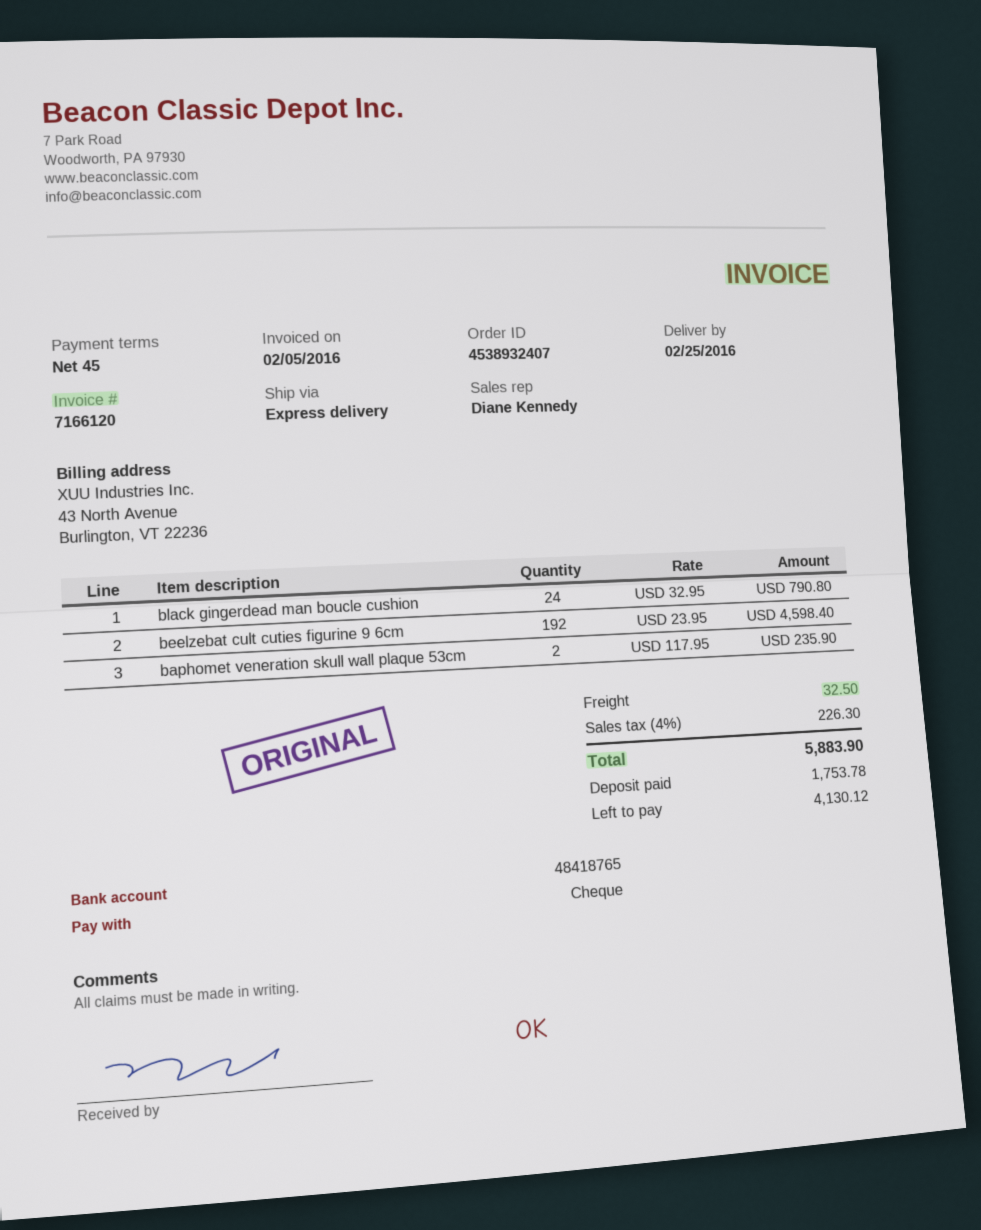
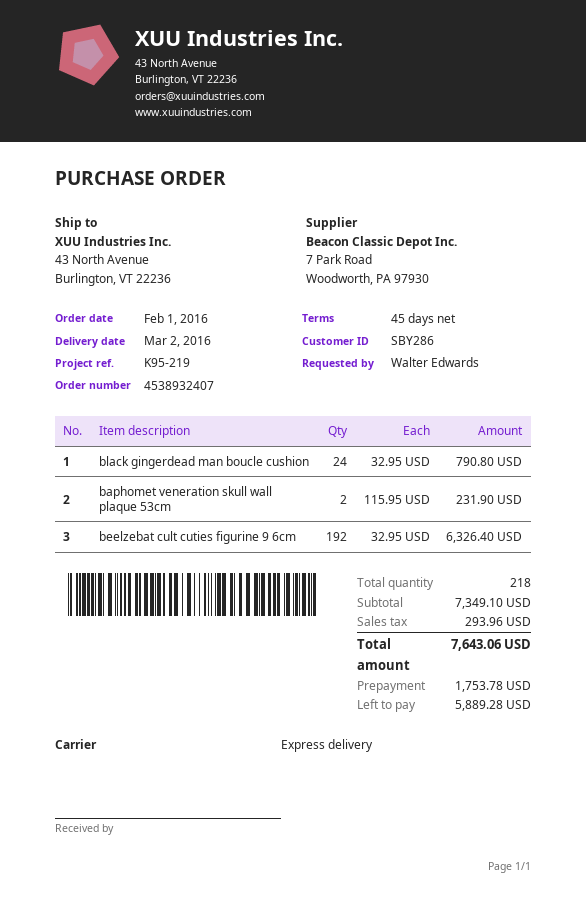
delivery date: 2016-02-25 -> 2016-03-02
beelzebat cult cuties figurine 9 6cm: 192 x 23.95 = 4598.40 -> 192 x 32.95 = 6326.40
baphomet veneration skull wall plaque 53cm: 2 x 117.95 = 235.90 -> 2 x 115.95 = 231.90
shipping: 32.50 -> none
tax: 226.30 -> 293.96
total: 5883.90 -> 7643.06
balance: 4130.12 -> 5889.28

